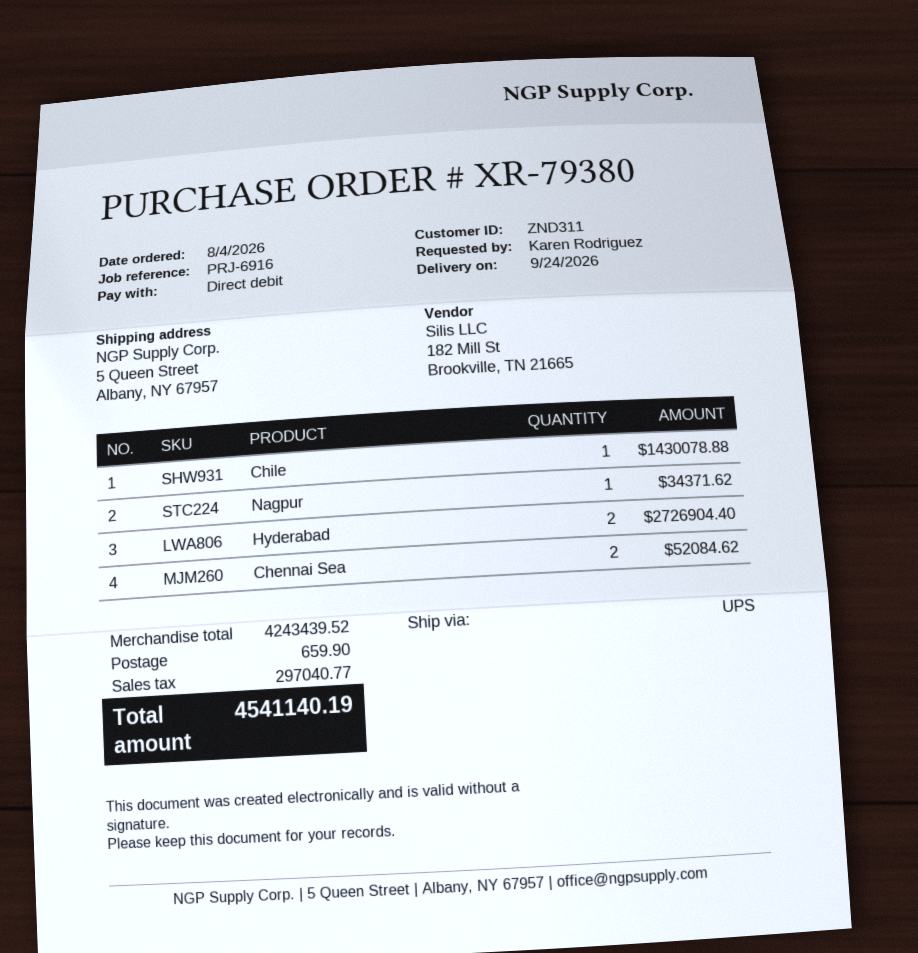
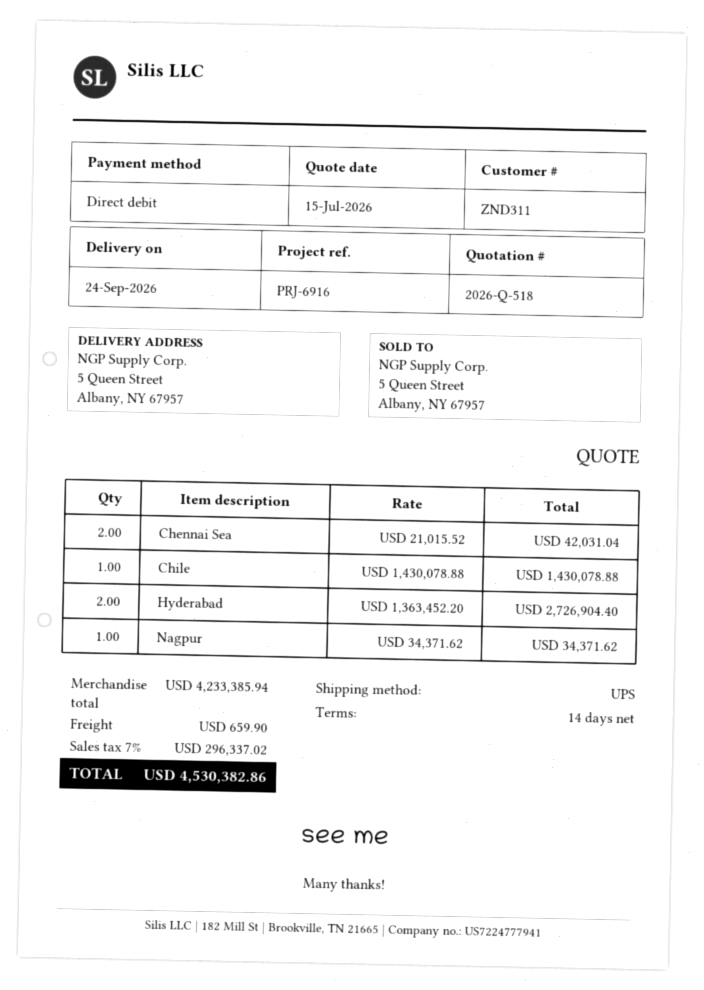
Chennai Sea: 2 for 52084.62 -> 2 for 42031.04
subtotal: 4243439.52 -> 4233385.94
tax: 297040.77 -> 296337.02
total: 4541140.19 -> 4530382.86

